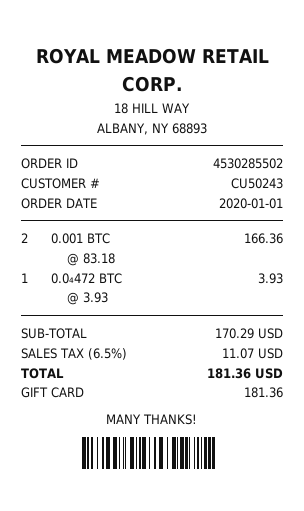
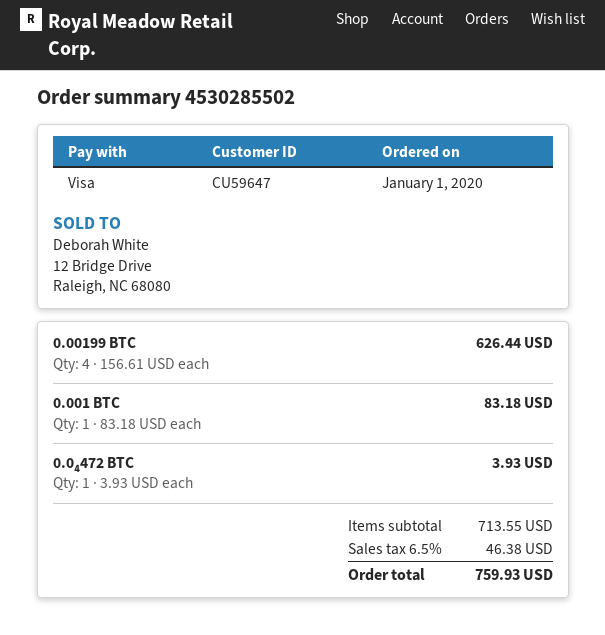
customer number: CU50243 -> CU59647
payment method: gift card -> Visa
0.001 BTC: 2 x 83.18 = 166.36 -> 1 x 83.18 = 83.18
0.00199 BTC: none -> 4 x 156.61 = 626.44
subtotal: 170.29 -> 713.55
tax: 6.5% = 11.07 -> 6.5% = 46.38
total: 181.36 -> 759.93

